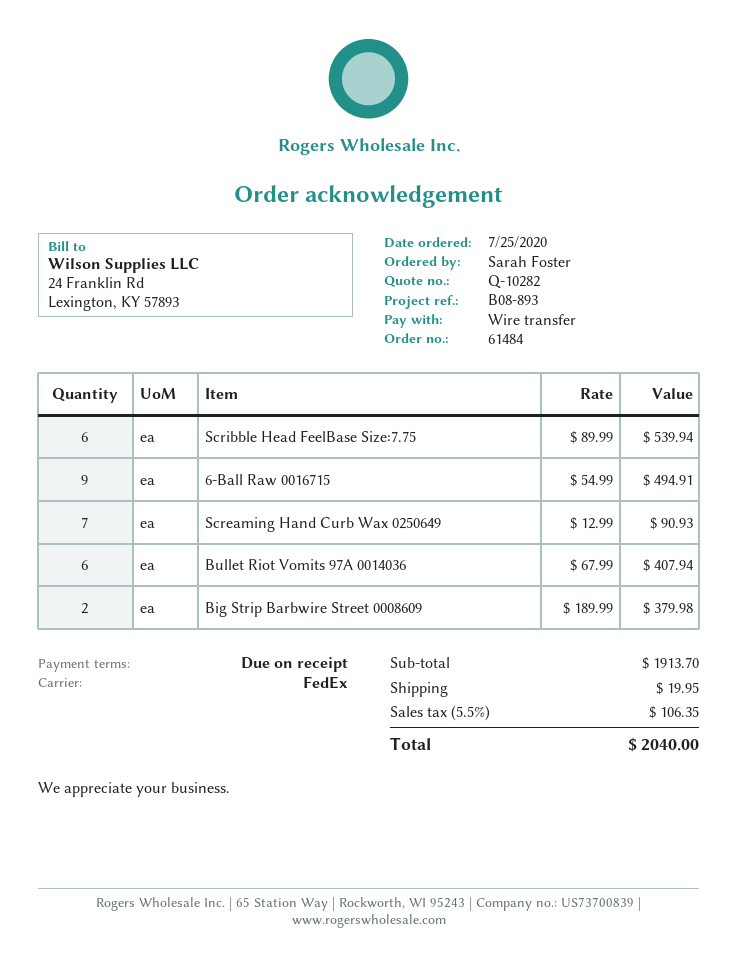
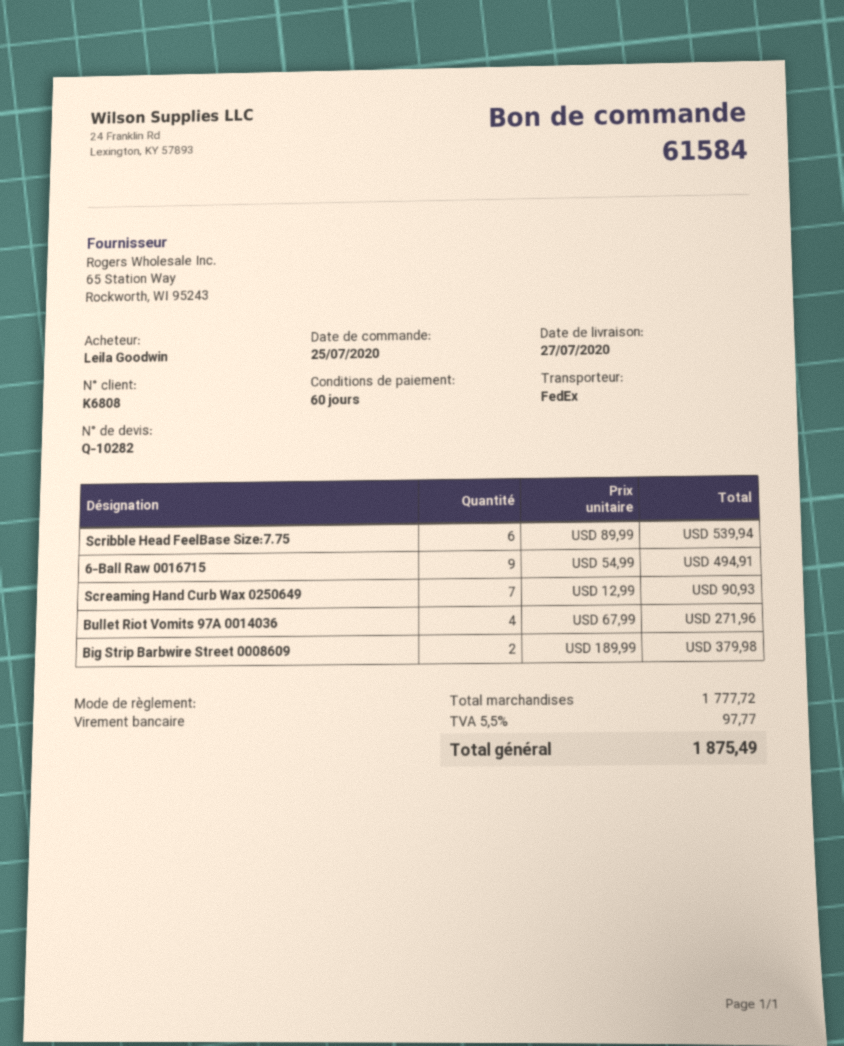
order number: 61484 -> 61584
payment terms: on receipt -> 60 days
ordered by: Sarah Foster -> Leila Goodwin
Bullet Riot Vomits 97A 0014036: 6 x 67.99 = 407.94 -> 4 x 67.99 = 271.96
subtotal: 1913.70 -> 1777.72
shipping: 19.95 -> none
tax: 5.5% = 106.35 -> 5.5% = 97.77
total: 2040.00 -> 1875.49

